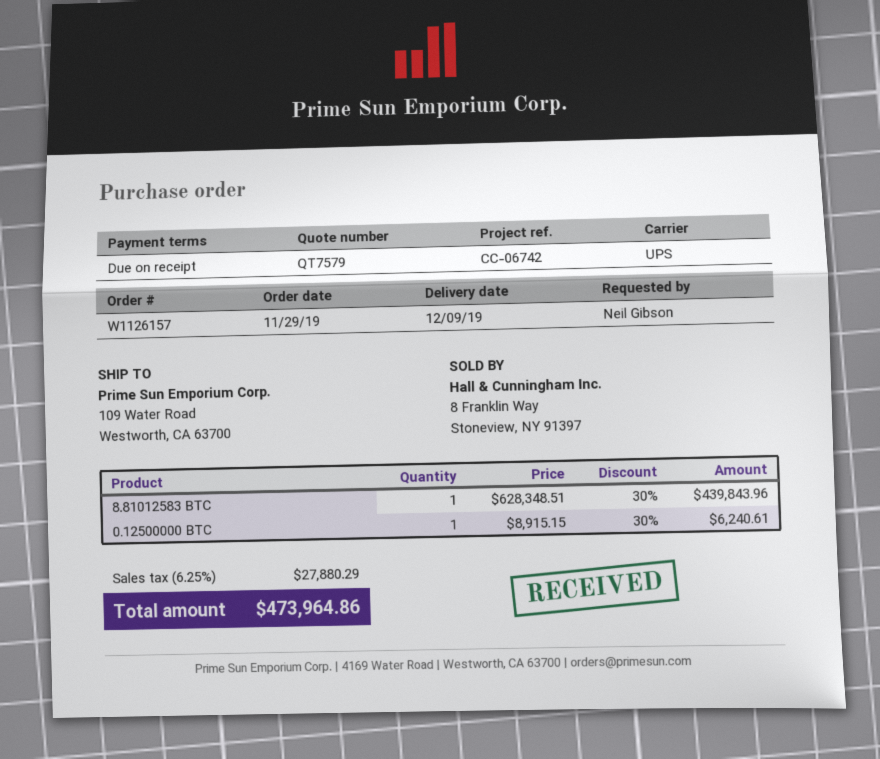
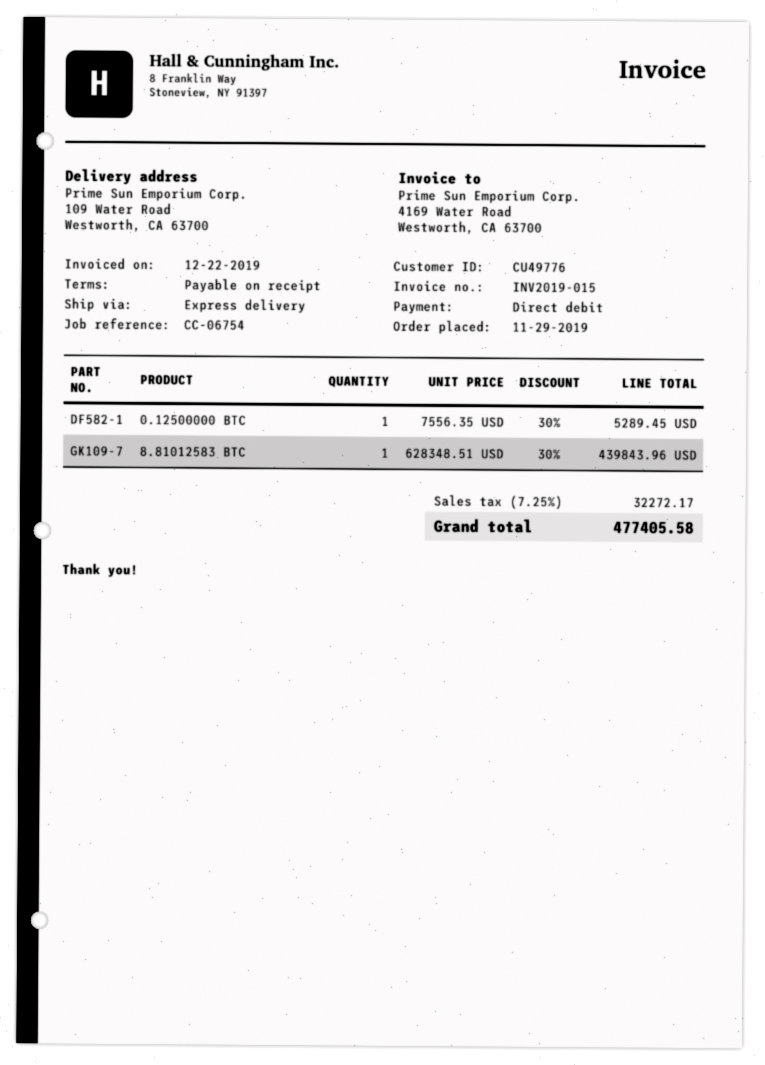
reference: CC-06742 -> CC-06754
shipping method: UPS -> express
0.12500000 BTC: 1 x 8915.15 - 30% = 6240.61 -> 1 x 7556.35 - 30% = 5289.45
tax: 6.25% = 27880.29 -> 7.25% = 32272.17
total: 473964.86 -> 477405.58

